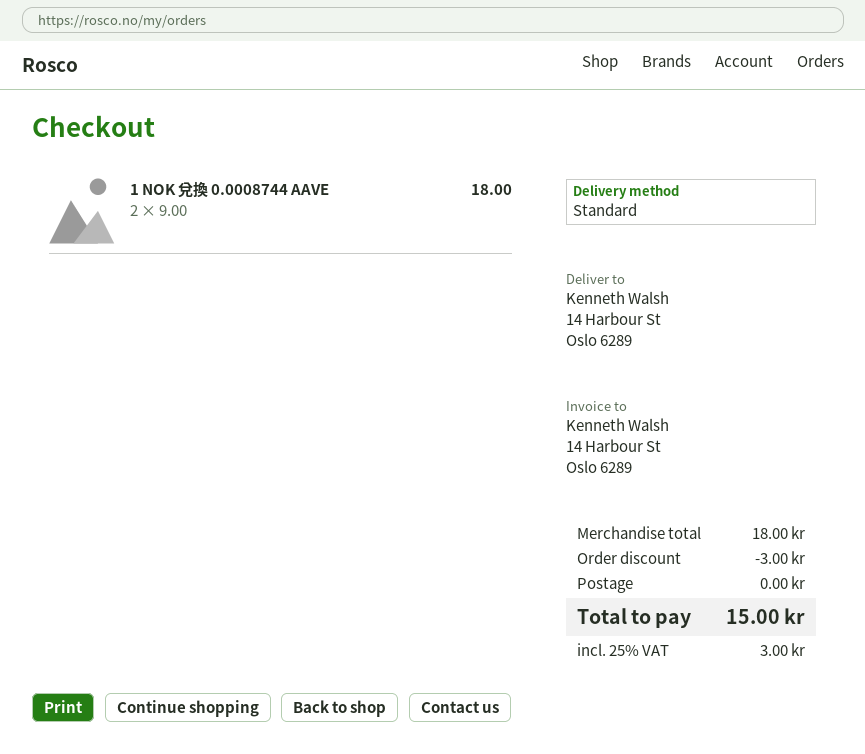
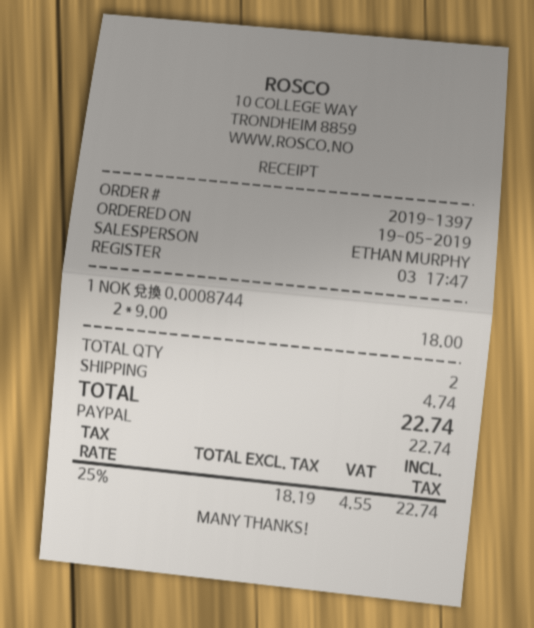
discount: 3.00 -> none
shipping: 0.00 -> 4.74
tax: 25% = 3.00 -> 25% = 4.55
total: 15.00 -> 22.74

